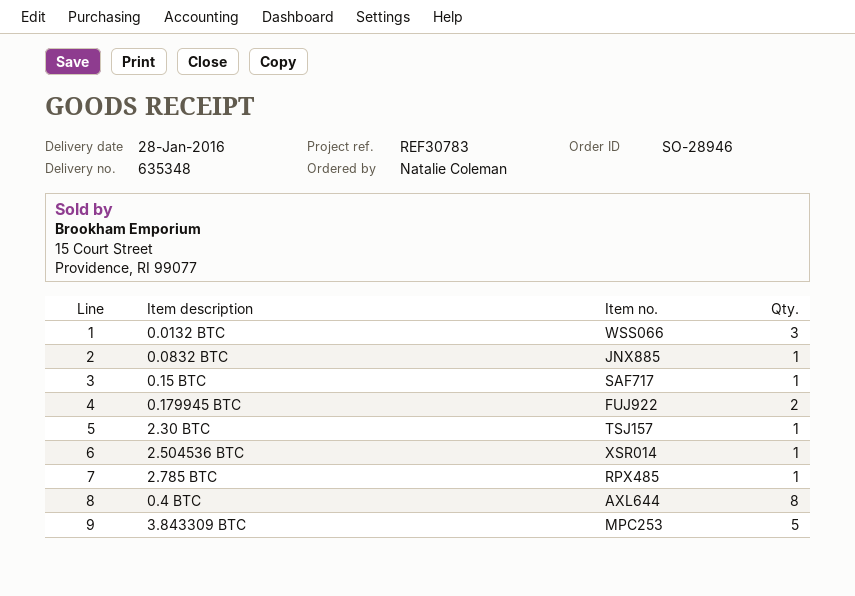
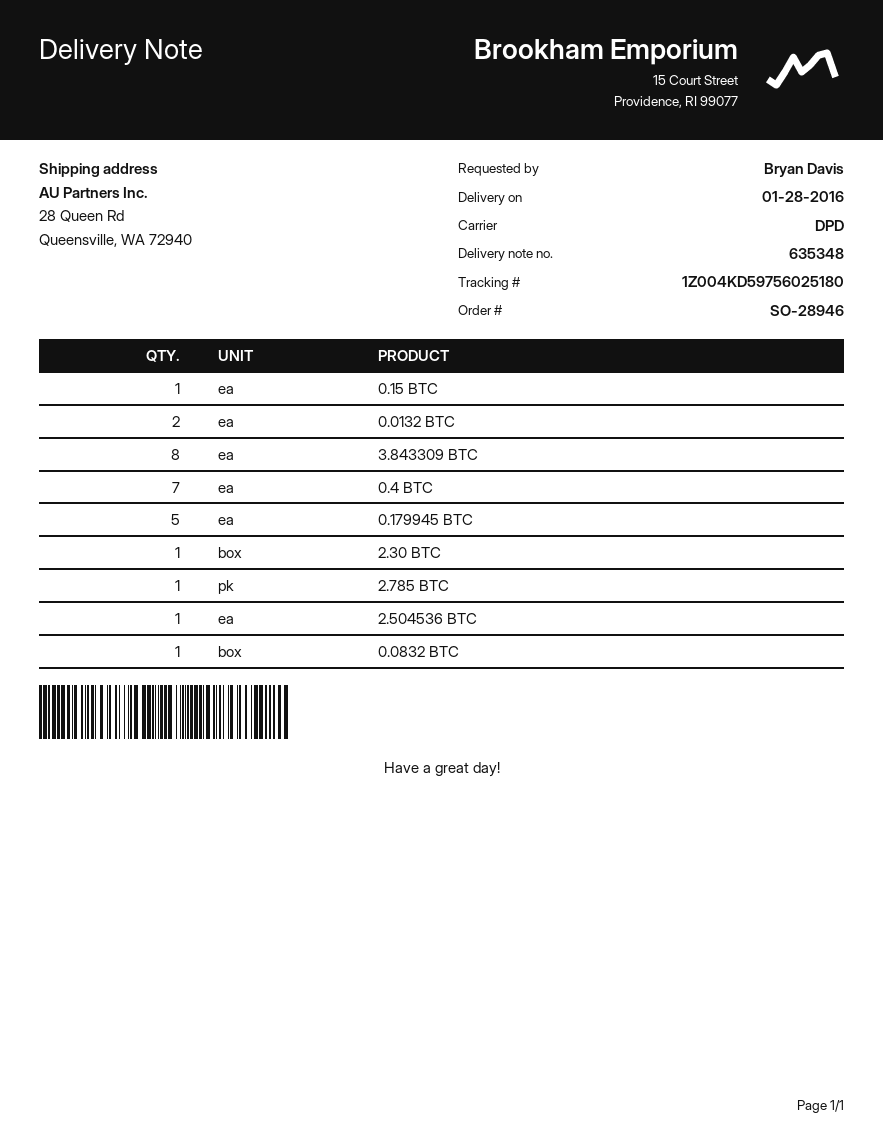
ordered by: Natalie Coleman -> Bryan Davis
0.0132 BTC: 3 -> 2
0.179945 BTC: 2 -> 5
0.4 BTC: 8 -> 7
3.843309 BTC: 5 -> 8

